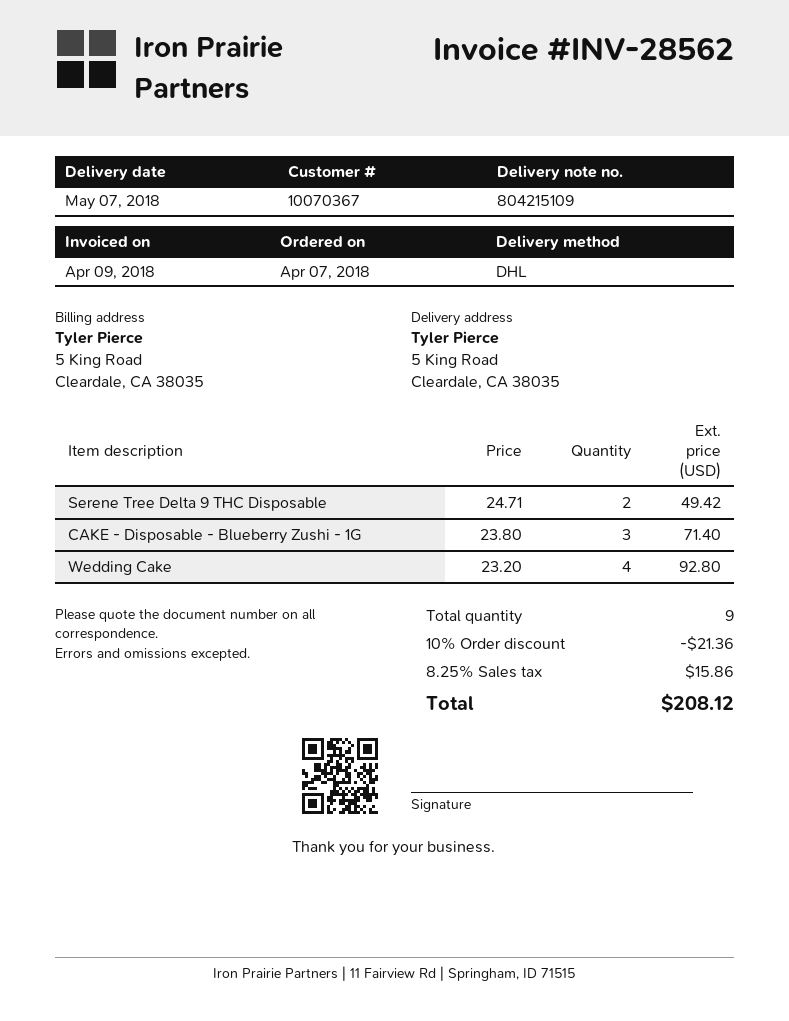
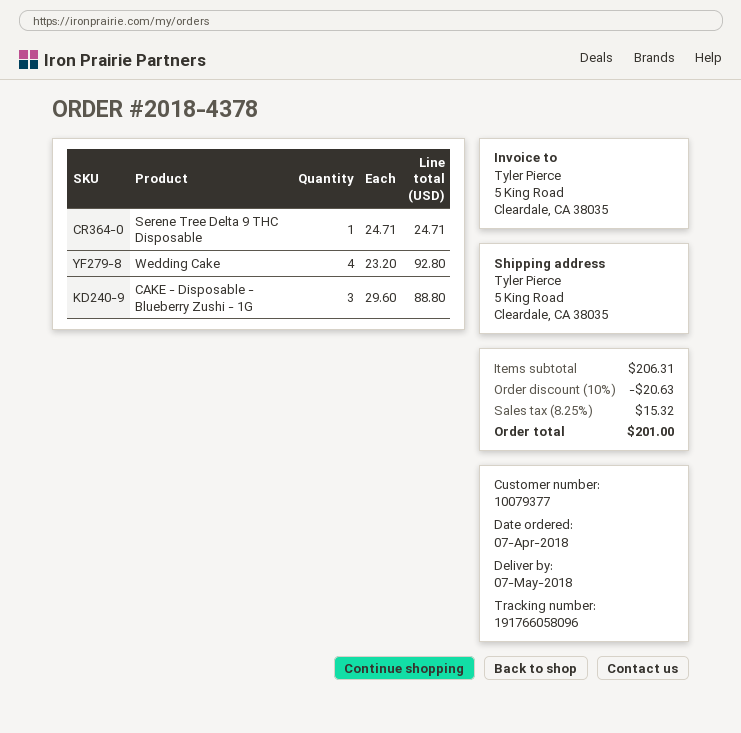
customer number: 10070367 -> 10079377
Serene Tree Delta 9 THC Disposable: 2 x 24.71 = 49.42 -> 1 x 24.71 = 24.71
CAKE - Disposable - Blueberry Zushi - 1G: 3 x 23.80 = 71.40 -> 3 x 29.60 = 88.80
discount: 10% = 21.36 -> 10% = 20.63
tax: 8.25% = 15.86 -> 8.25% = 15.32
total: 208.12 -> 201.00

